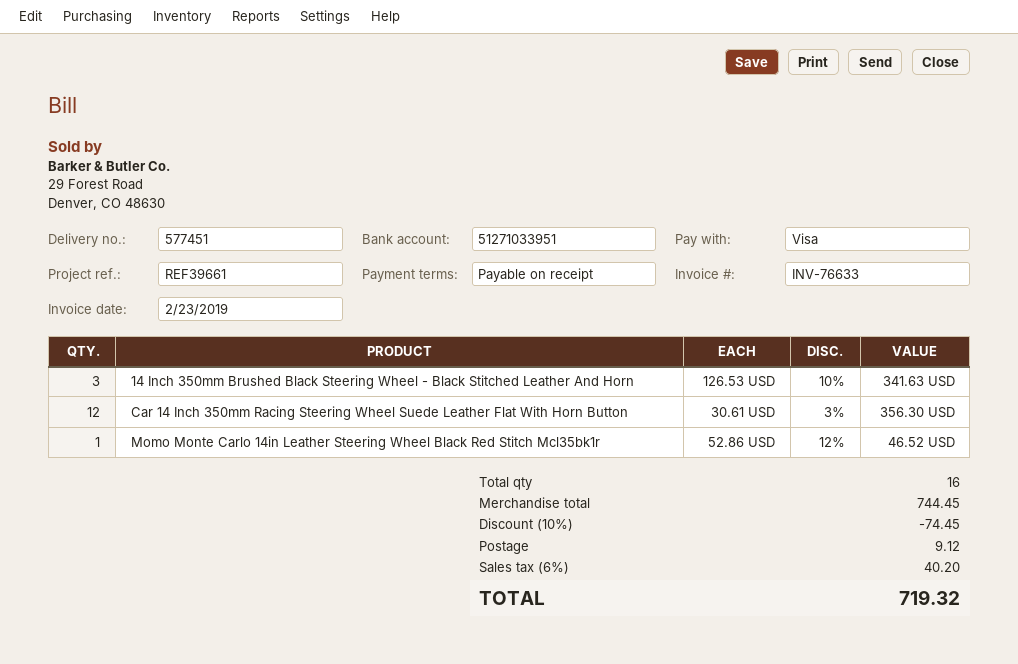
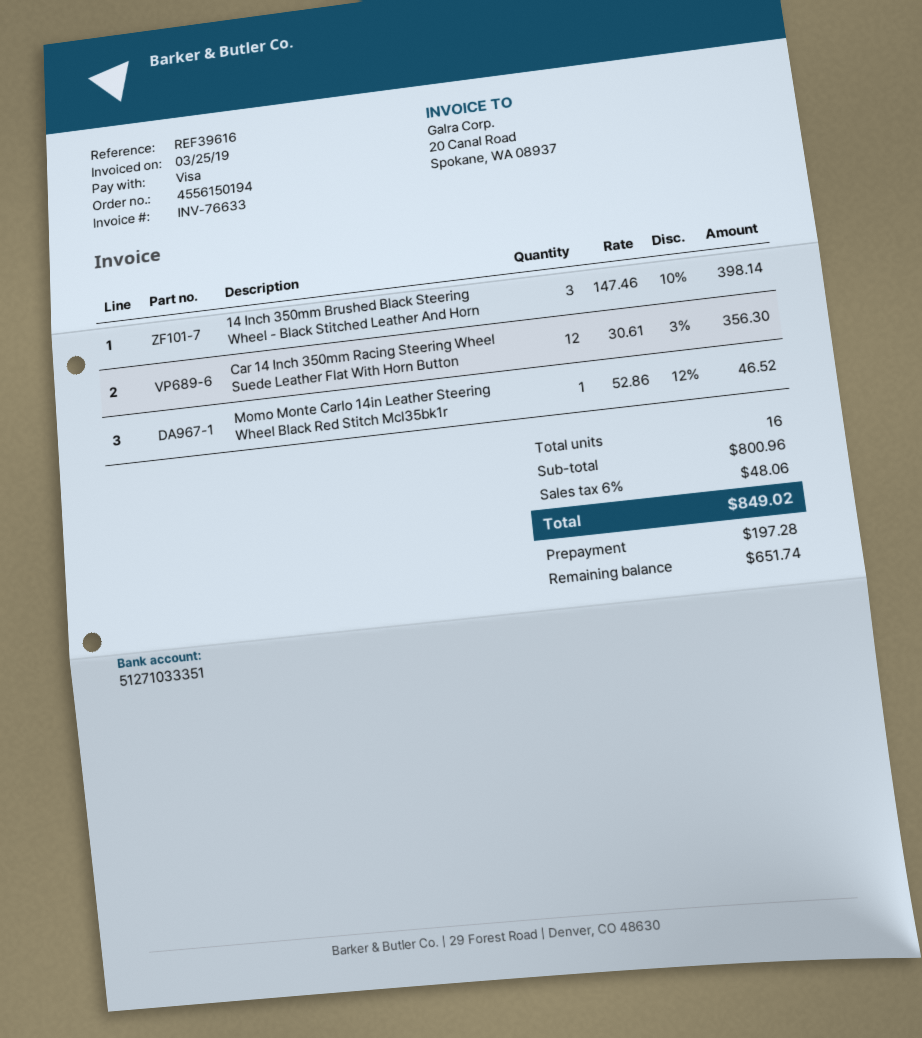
invoice date: 2019-02-23 -> 2019-03-25
reference: REF39661 -> REF39616
bank account: 51271033951 -> 51271033351
14 Inch 350mm Brushed Black Steering Wheel - Black Stitched Leather And Horn: 3 x 126.53 - 10% = 341.63 -> 3 x 147.46 - 10% = 398.14
subtotal: 744.45 -> 800.96
discount: 10% = 74.45 -> none
shipping: 9.12 -> none
tax: 6% = 40.20 -> 6% = 48.06
total: 719.32 -> 849.02

